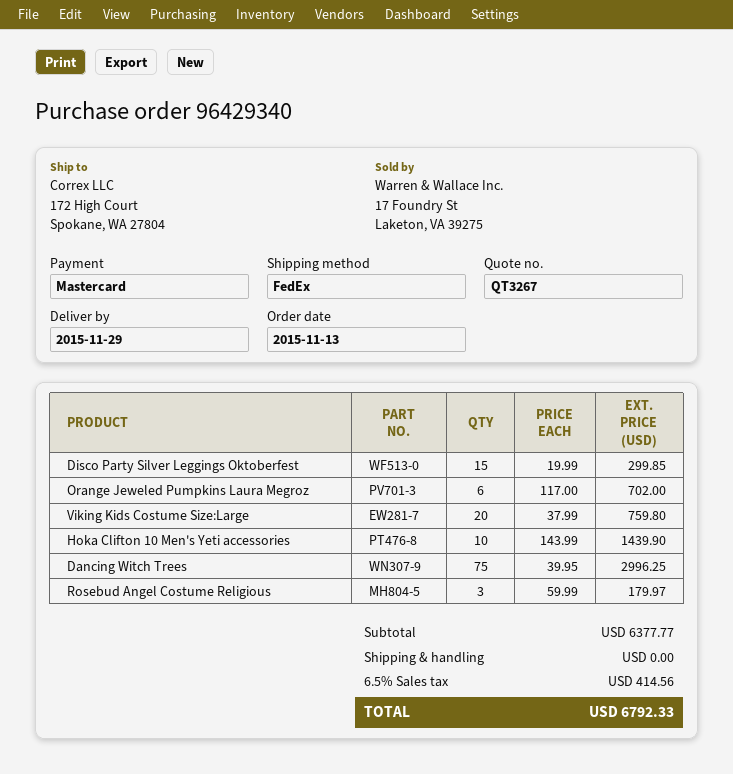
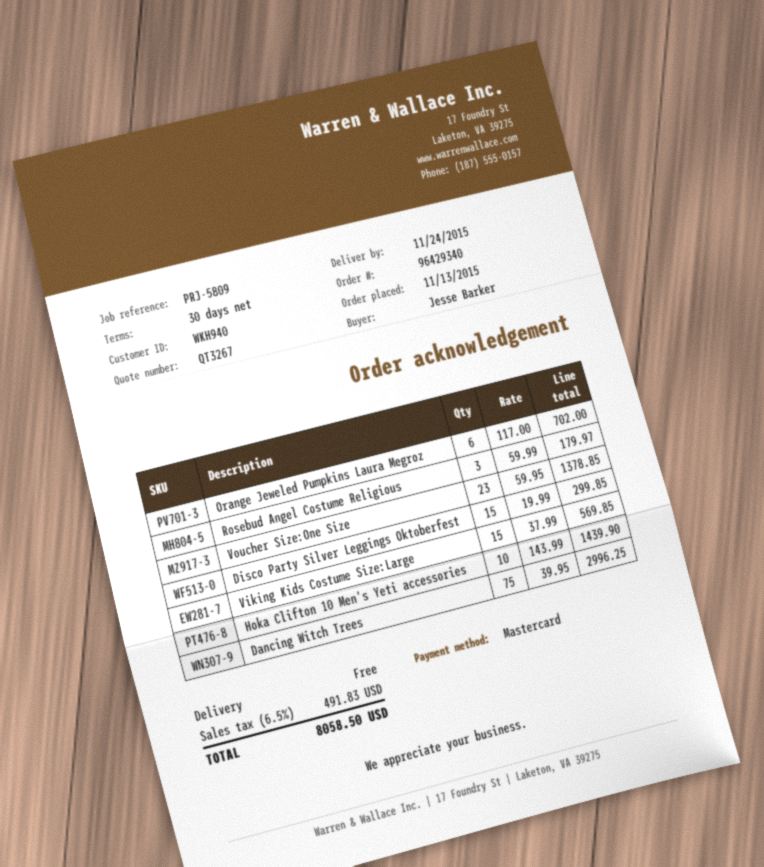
delivery date: 2015-11-29 -> 2015-11-24
Viking Kids Costume Size:Large: 20 x 37.99 = 759.80 -> 15 x 37.99 = 569.85
Voucher Size:One Size: none -> 23 x 59.95 = 1378.85
tax: 6.5% = 414.56 -> 6.5% = 491.83
total: 6792.33 -> 8058.50

